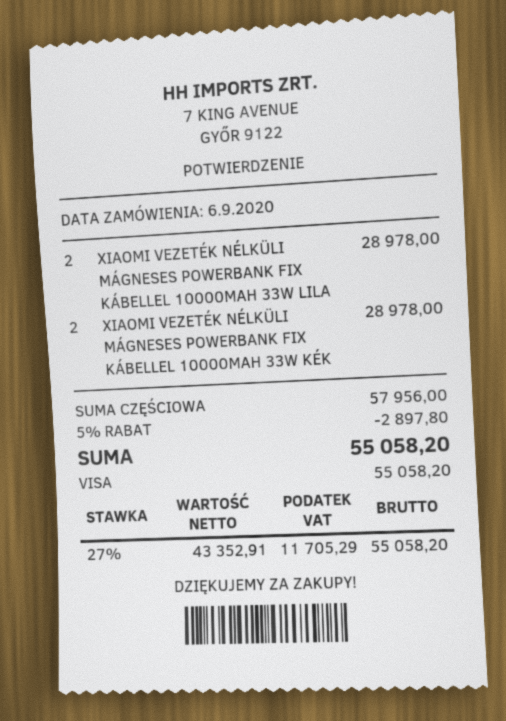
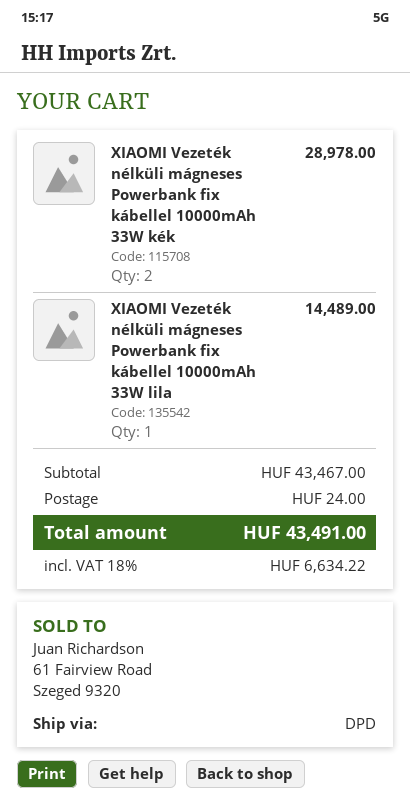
XIAOMI VEZETÉK NÉLKÜLI MÁGNESES POWERBANK FIX KÁBELLEL 10000MAH 33W LILA: 2 for 28978.00 -> 1 for 14489.00
subtotal: 57956.00 -> 43467.00
discount: 5% = 2897.80 -> none
shipping: none -> 24.00
tax: 27% = 11705.29 -> 18% = 6634.22
total: 55058.20 -> 43491.00

